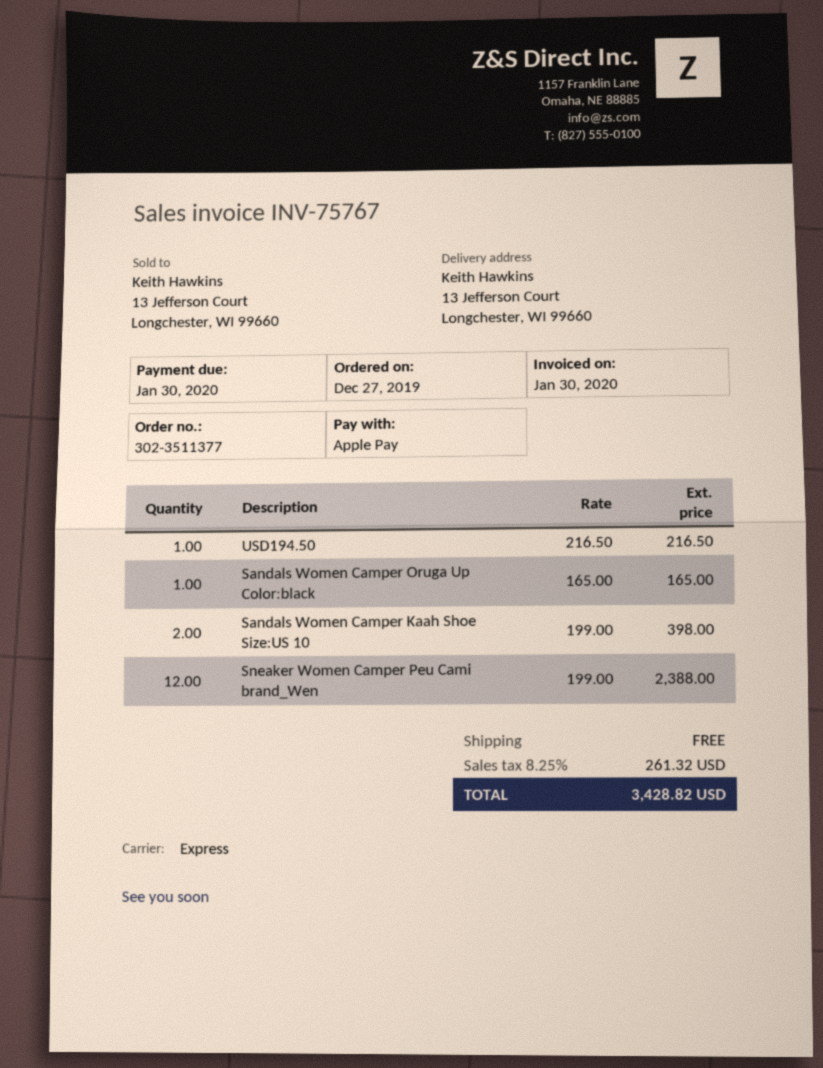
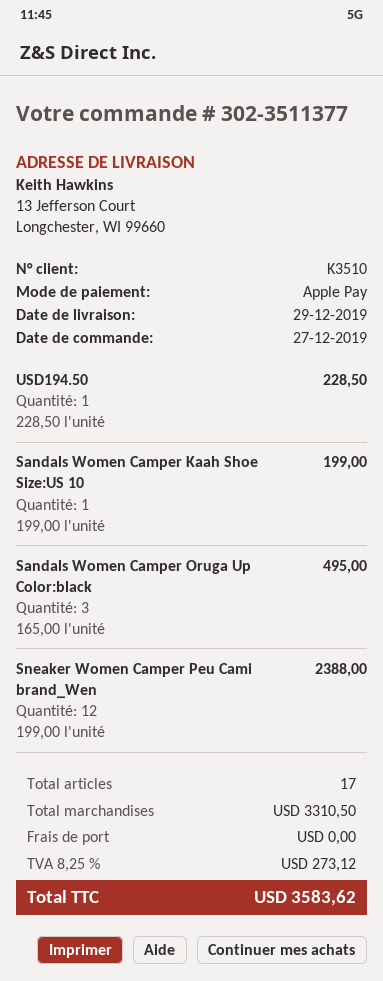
USD194.50: 1 x 216.50 = 216.50 -> 1 x 228.50 = 228.50
Sandals Women Camper Oruga Up Color:black: 1 x 165.00 = 165.00 -> 3 x 165.00 = 495.00
Sandals Women Camper Kaah Shoe Size:US 10: 2 x 199.00 = 398.00 -> 1 x 199.00 = 199.00
tax: 8.25% = 261.32 -> 8.25% = 273.12
total: 3428.82 -> 3583.62

